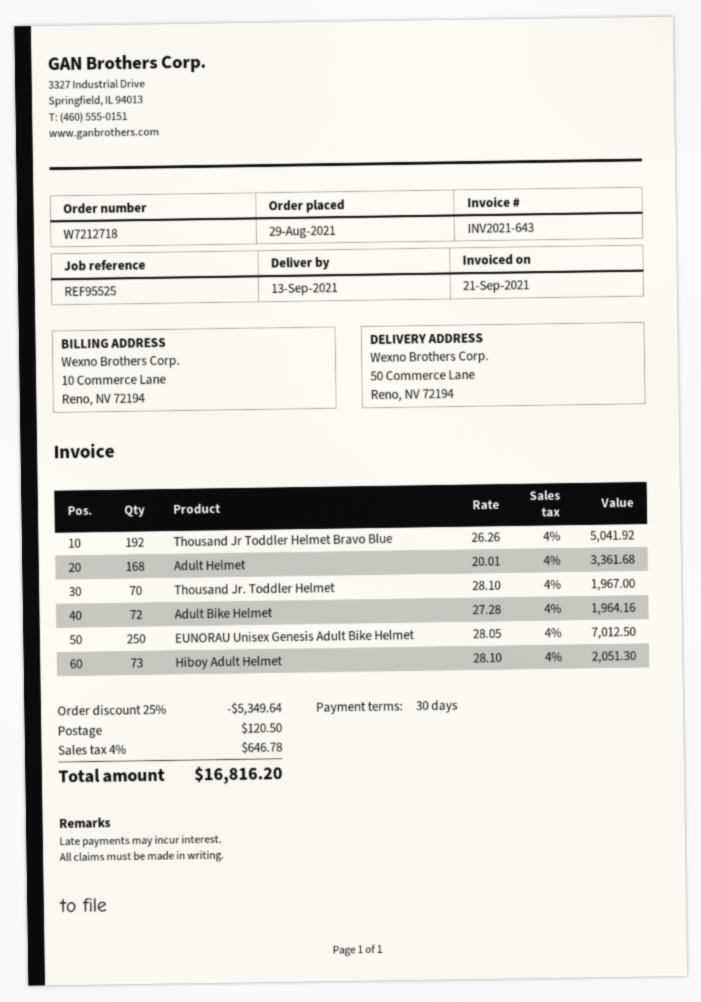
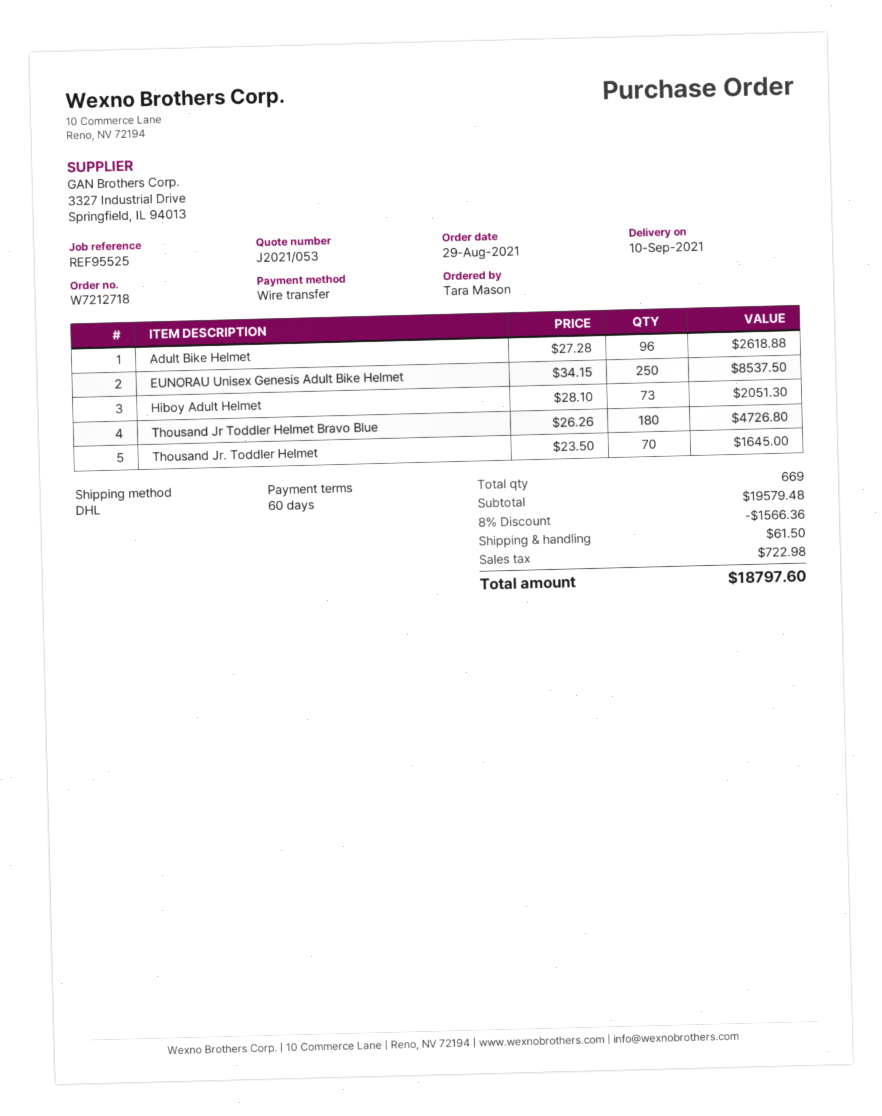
delivery date: 2021-09-13 -> 2021-09-10
payment terms: 30 days -> 60 days
Thousand Jr Toddler Helmet Bravo Blue: 192 x 26.26 = 5041.92 -> 180 x 26.26 = 4726.80
Adult Helmet: 168 x 20.01 = 3361.68 -> none
Thousand Jr. Toddler Helmet: 70 x 28.10 = 1967.00 -> 70 x 23.50 = 1645.00
Adult Bike Helmet: 72 x 27.28 = 1964.16 -> 96 x 27.28 = 2618.88
EUNORAU Unisex Genesis Adult Bike Helmet: 250 x 28.05 = 7012.50 -> 250 x 34.15 = 8537.50
discount: 25% = 5349.64 -> 8% = 1566.36
shipping: 120.50 -> 61.50
tax: 646.78 -> 722.98
total: 16816.20 -> 18797.60

